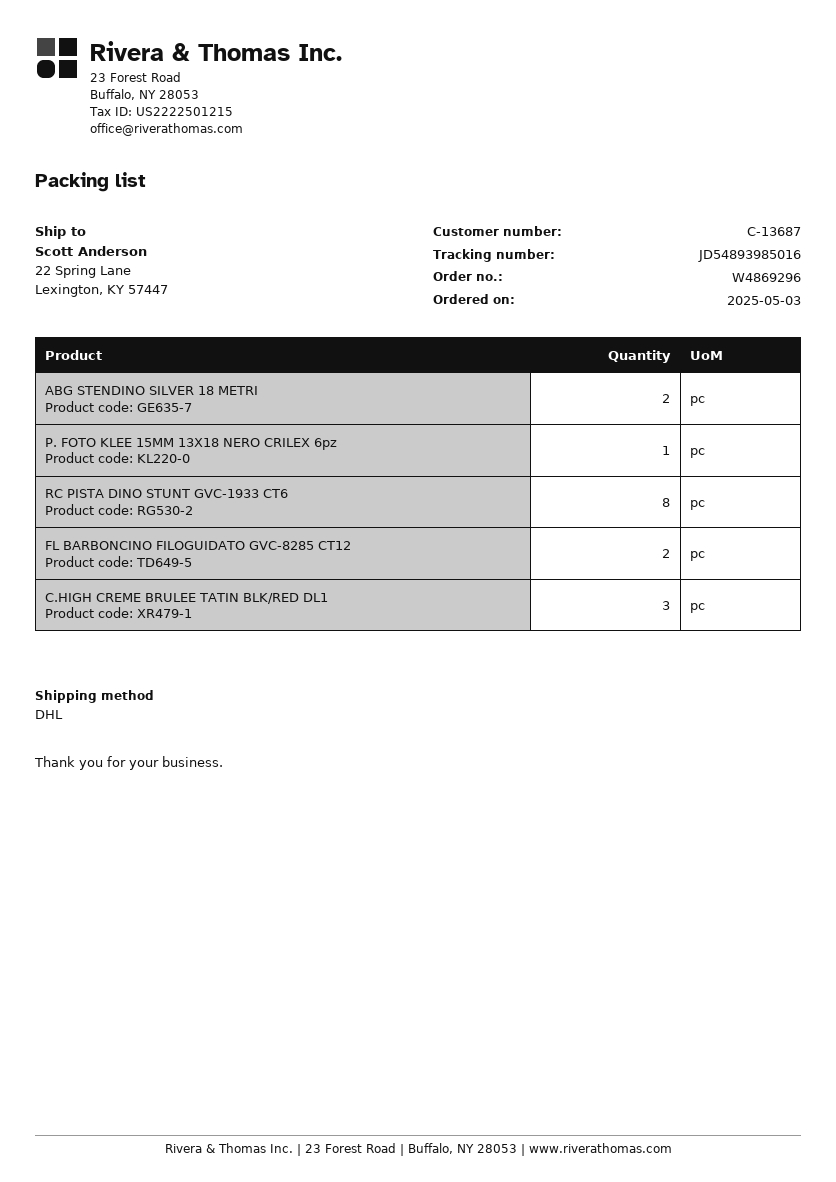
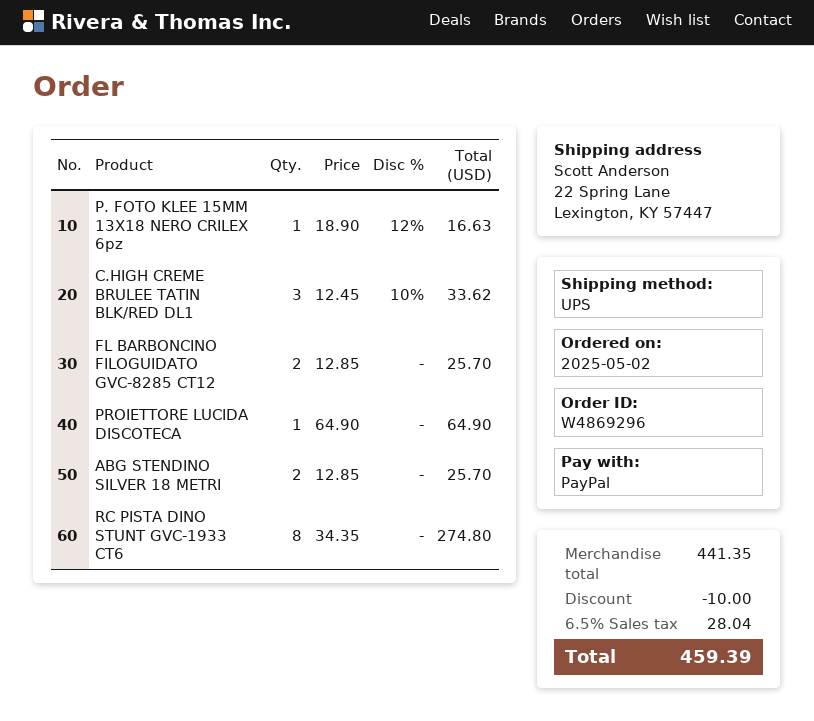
order date: 2025-05-03 -> 2025-05-02
shipping method: DHL -> UPS
PROIETTORE LUCIDA DISCOTECA: none -> 1

